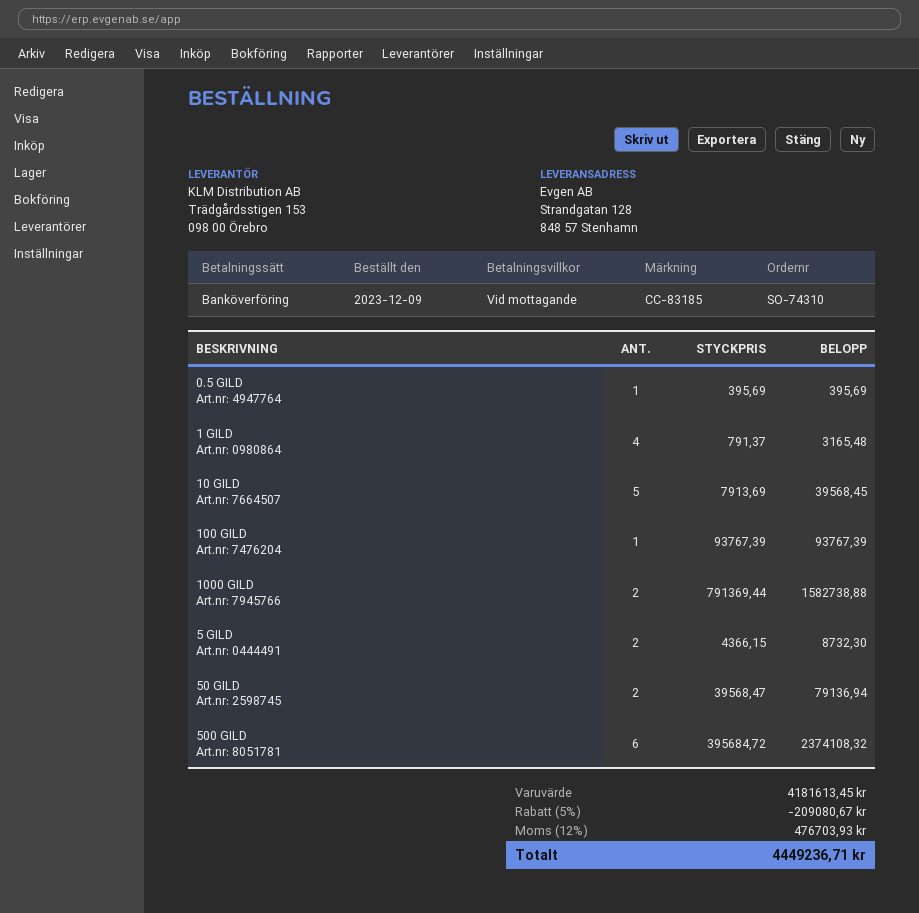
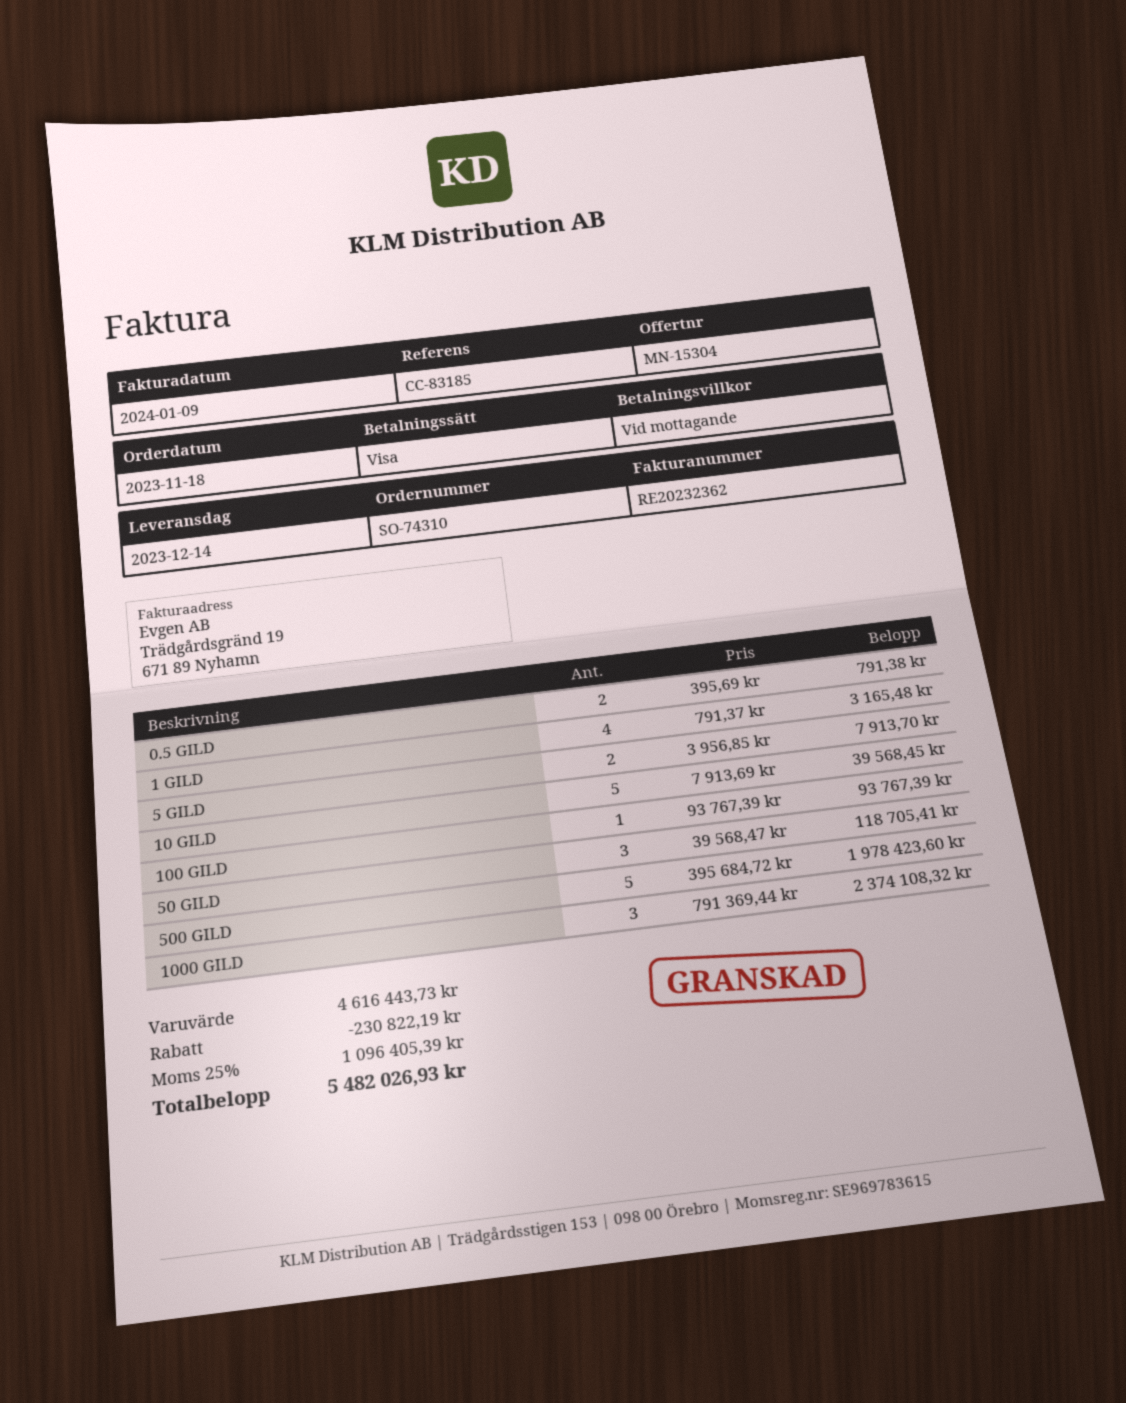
order date: 2023-12-09 -> 2023-11-18
payment method: bank transfer -> Visa
0.5 GILD: 1 x 395.69 = 395.69 -> 2 x 395.69 = 791.38
1000 GILD: 2 x 791369.44 = 1582738.88 -> 3 x 791369.44 = 2374108.32
5 GILD: 2 x 4366.15 = 8732.30 -> 2 x 3956.85 = 7913.70
50 GILD: 2 x 39568.47 = 79136.94 -> 3 x 39568.47 = 118705.41
500 GILD: 6 x 395684.72 = 2374108.32 -> 5 x 395684.72 = 1978423.60
subtotal: 4181613.45 -> 4616443.73
discount: 209080.67 -> 230822.19
tax: 12% = 476703.93 -> 25% = 1096405.39
total: 4449236.71 -> 5482026.93

